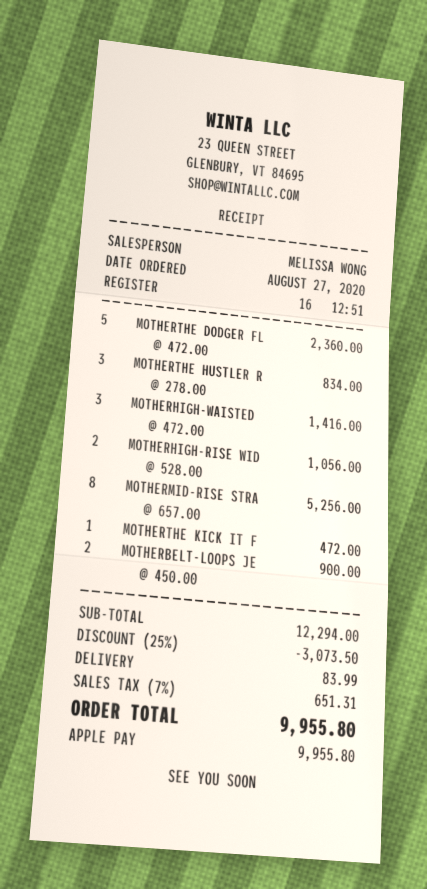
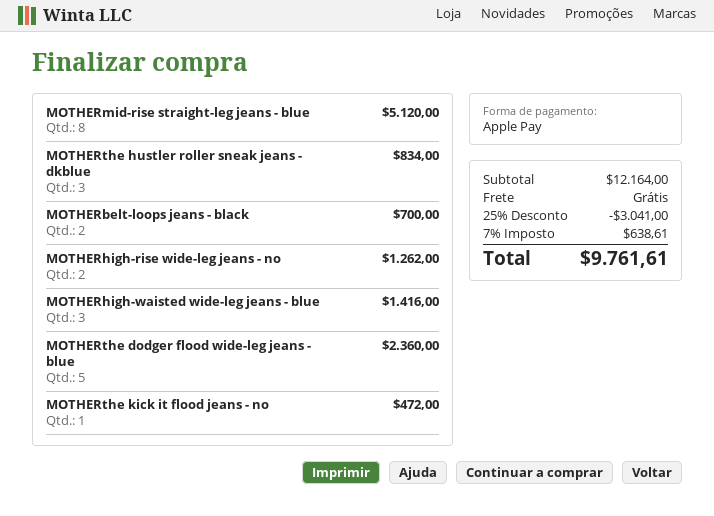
MOTHERHIGH-RISE WID: 2 for 1056.00 -> 2 for 1262.00
MOTHERMID-RISE STRA: 8 for 5256.00 -> 8 for 5120.00
MOTHERBELT-LOOPS JE: 2 for 900.00 -> 2 for 700.00
subtotal: 12294.00 -> 12164.00
discount: 25% = 3073.50 -> 25% = 3041.00
shipping: 83.99 -> 0.00
tax: 7% = 651.31 -> 7% = 638.61
total: 9955.80 -> 9761.61

